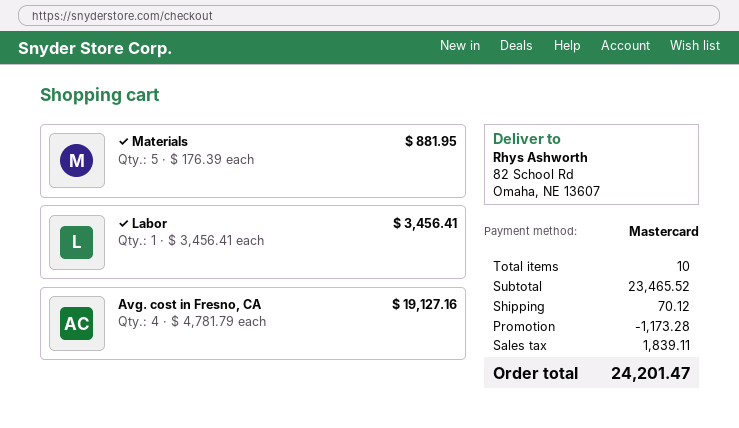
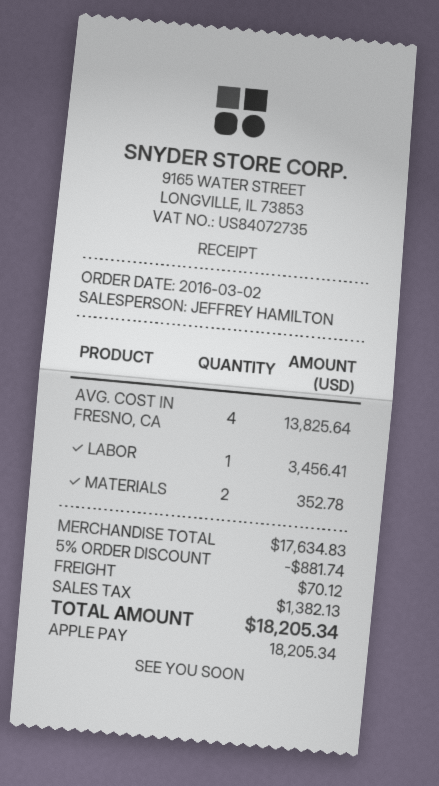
payment method: Mastercard -> Apple Pay
✓ Materials: 5 for 881.95 -> 2 for 352.78
Avg. cost in Fresno, CA: 4 for 19127.16 -> 4 for 13825.64
subtotal: 23465.52 -> 17634.83
discount: 1173.28 -> 881.74
tax: 1839.11 -> 1382.13
total: 24201.47 -> 18205.34

